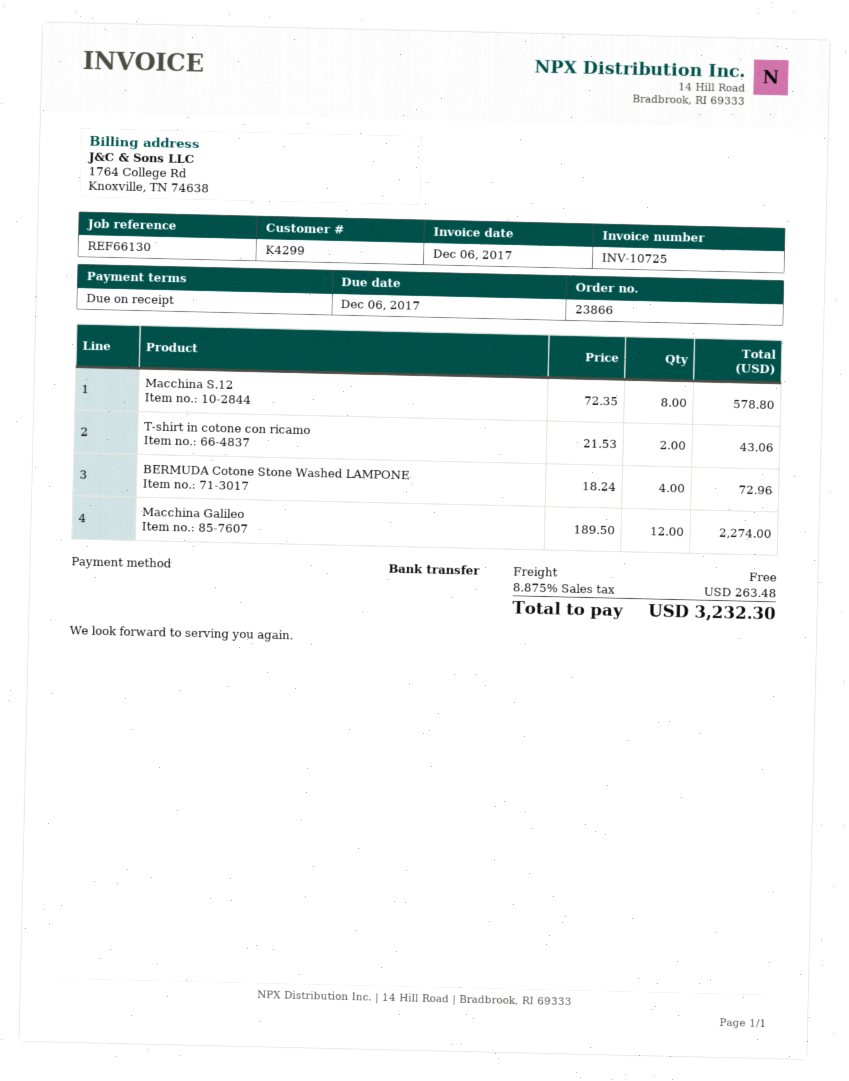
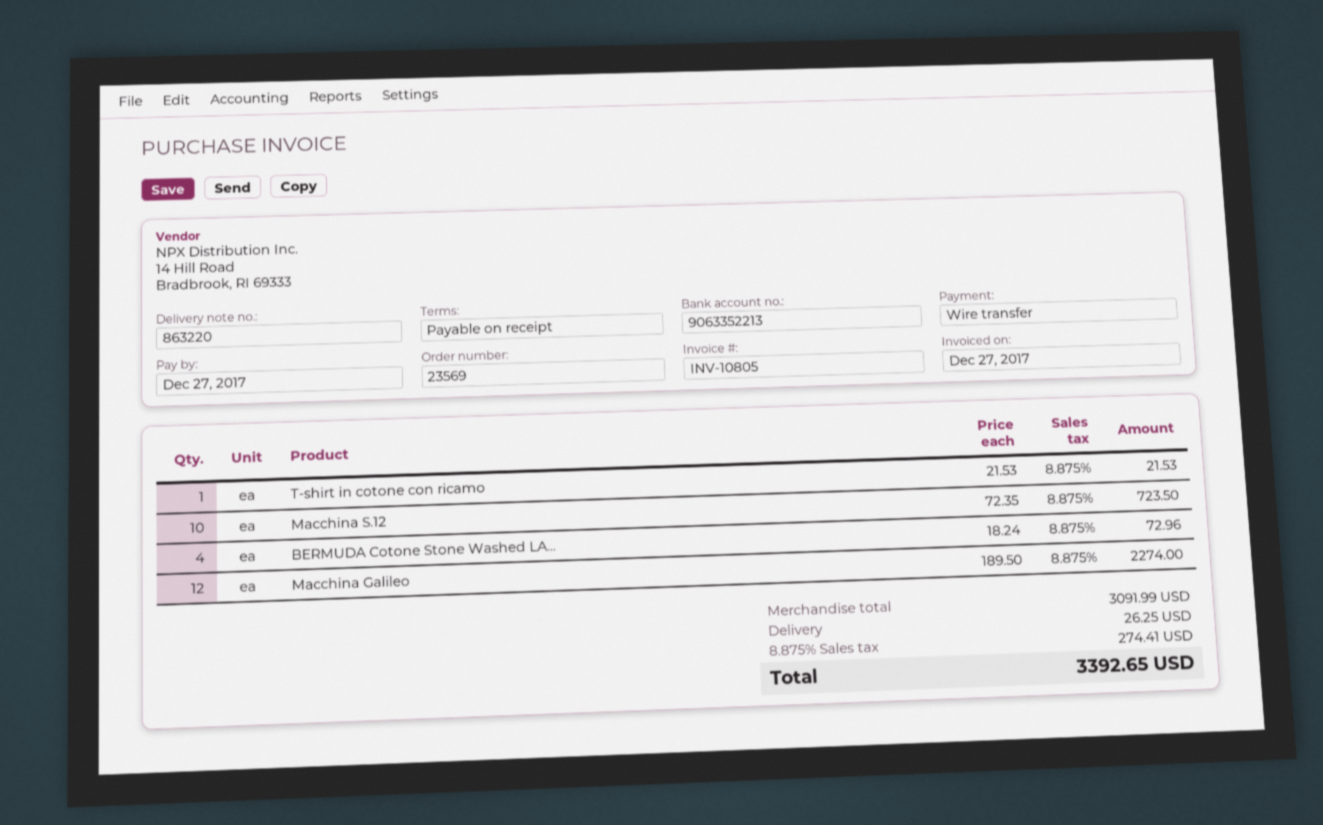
order number: 23866 -> 23569
invoice number: INV-10725 -> INV-10805
invoice date: 2017-12-06 -> 2017-12-27
due date: 2017-12-06 -> 2017-12-27
Macchina S.12: 8 x 72.35 = 578.80 -> 10 x 72.35 = 723.50
T-shirt in cotone con ricamo: 2 x 21.53 = 43.06 -> 1 x 21.53 = 21.53
shipping: 0.00 -> 26.25
tax: 8.875% = 263.48 -> 8.875% = 274.41
total: 3232.30 -> 3392.65

